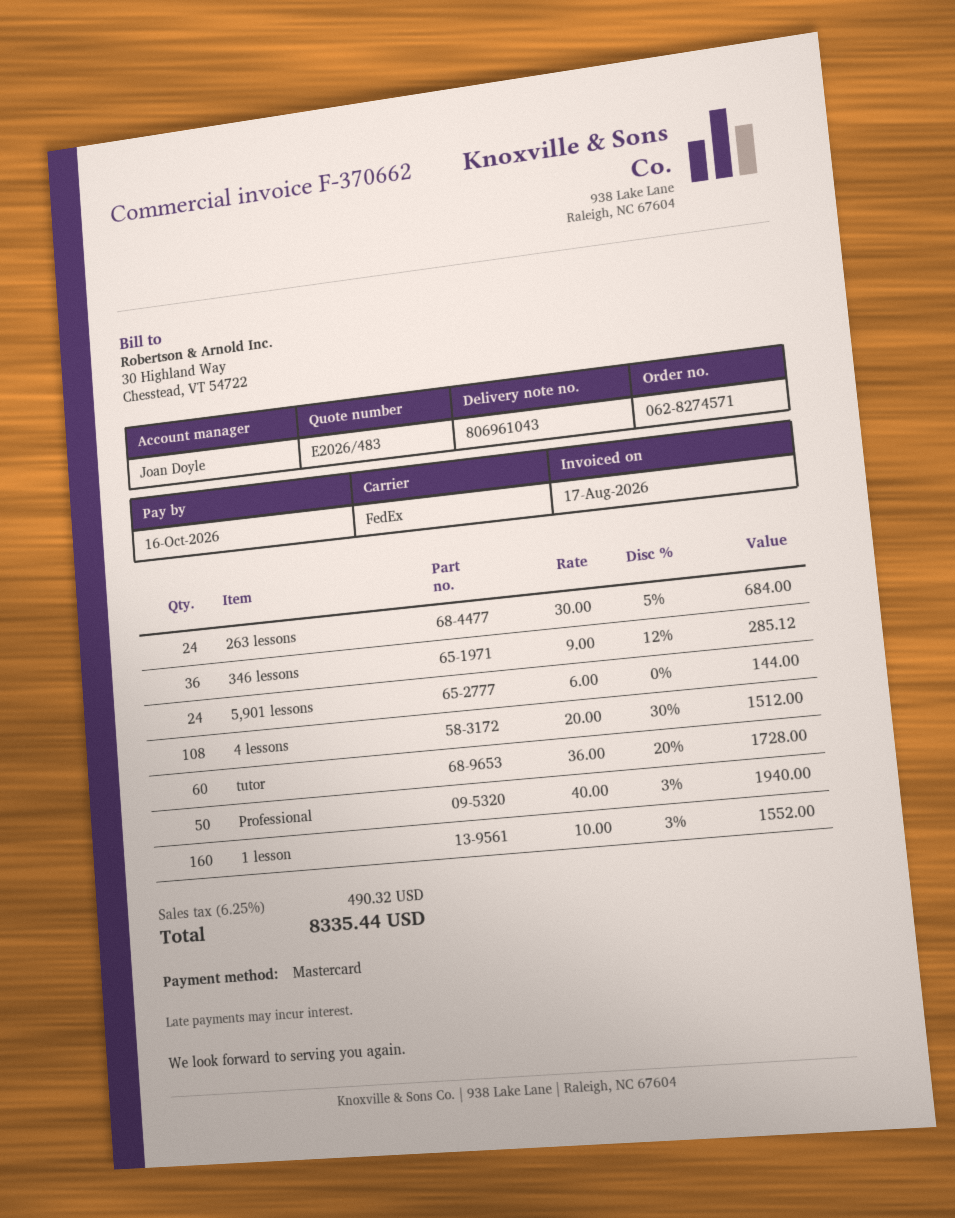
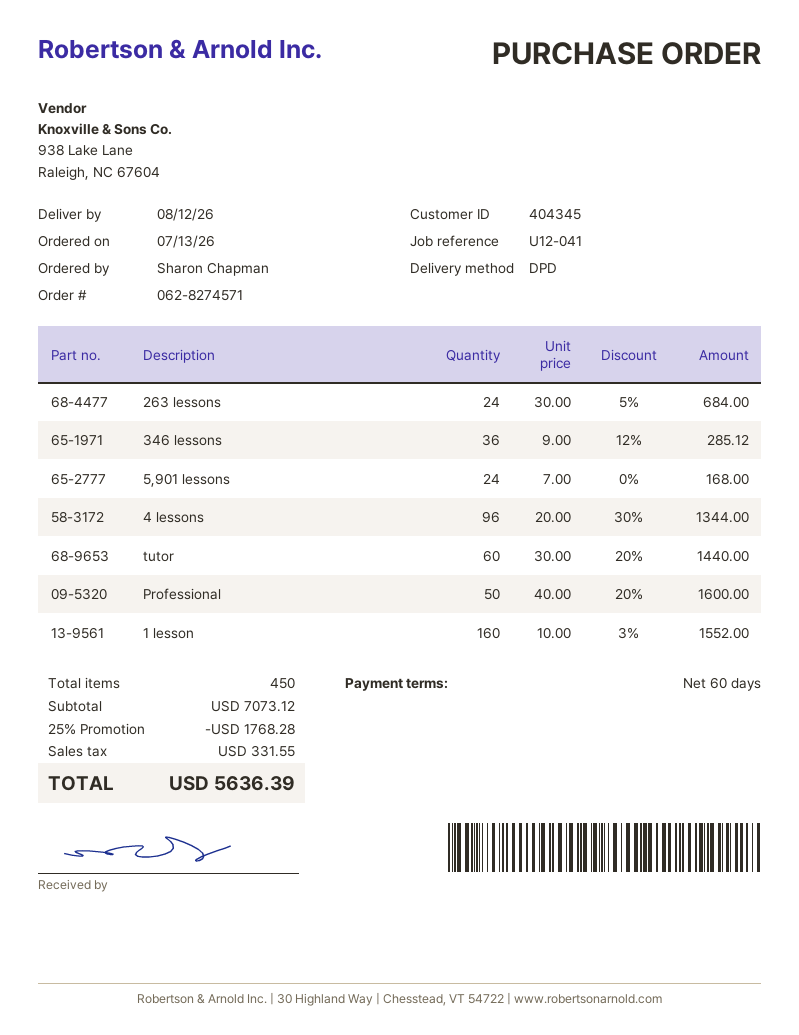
shipping method: FedEx -> DPD
5,901 lessons: 24 x 6.00 = 144.00 -> 24 x 7.00 = 168.00
4 lessons: 108 x 20.00 - 30% = 1512.00 -> 96 x 20.00 - 30% = 1344.00
tutor: 60 x 36.00 - 20% = 1728.00 -> 60 x 30.00 - 20% = 1440.00
Professional: 50 x 40.00 - 3% = 1940.00 -> 50 x 40.00 - 20% = 1600.00
discount: none -> 25% = 1768.28
tax: 490.32 -> 331.55
total: 8335.44 -> 5636.39

